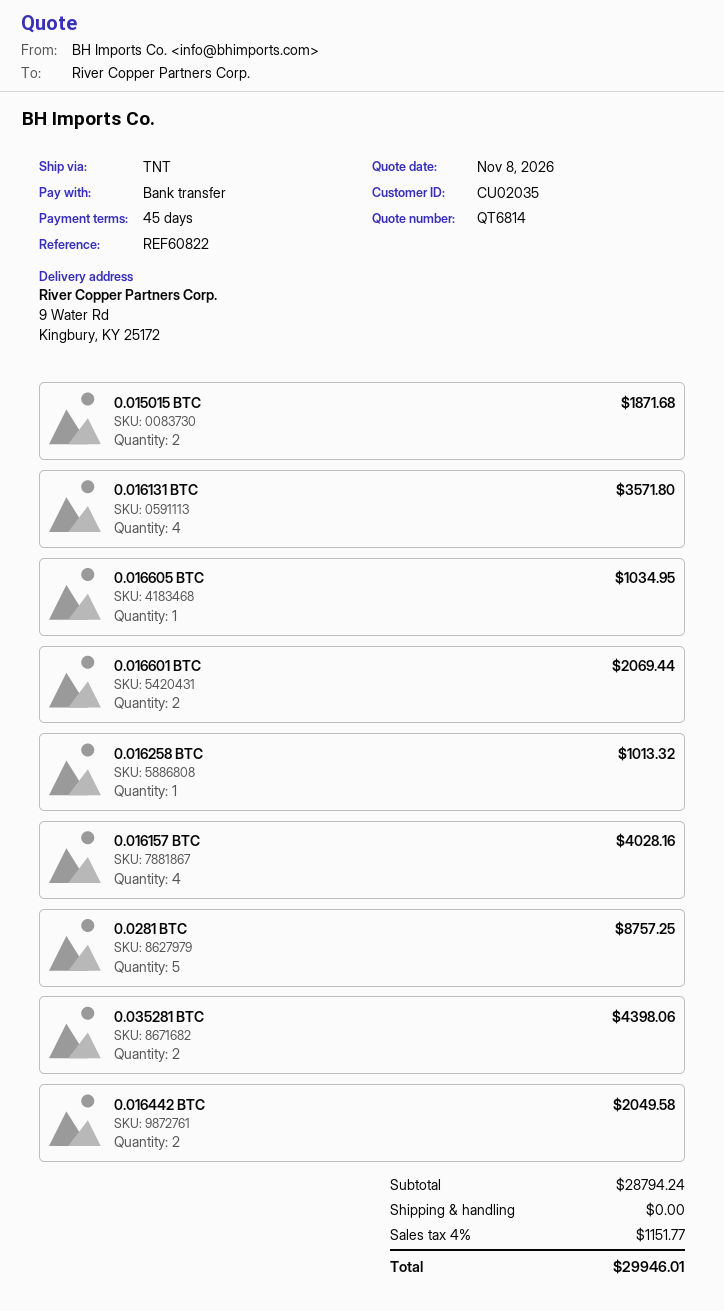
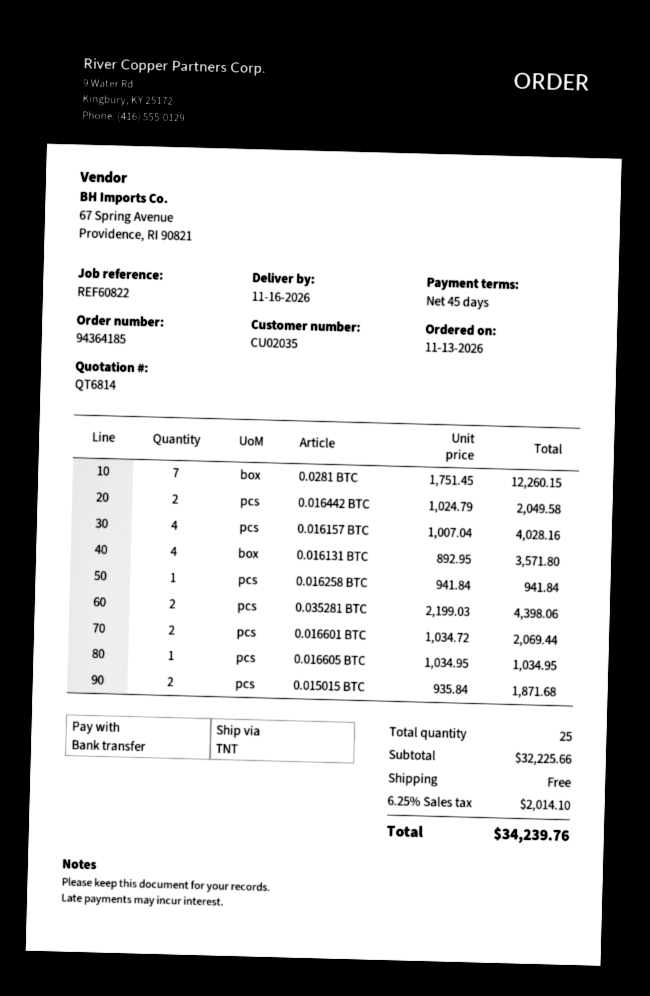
0.016258 BTC: 1 for 1013.32 -> 1 for 941.84
0.0281 BTC: 5 for 8757.25 -> 7 for 12260.15
subtotal: 28794.24 -> 32225.66
tax: 4% = 1151.77 -> 6.25% = 2014.10
total: 29946.01 -> 34239.76

